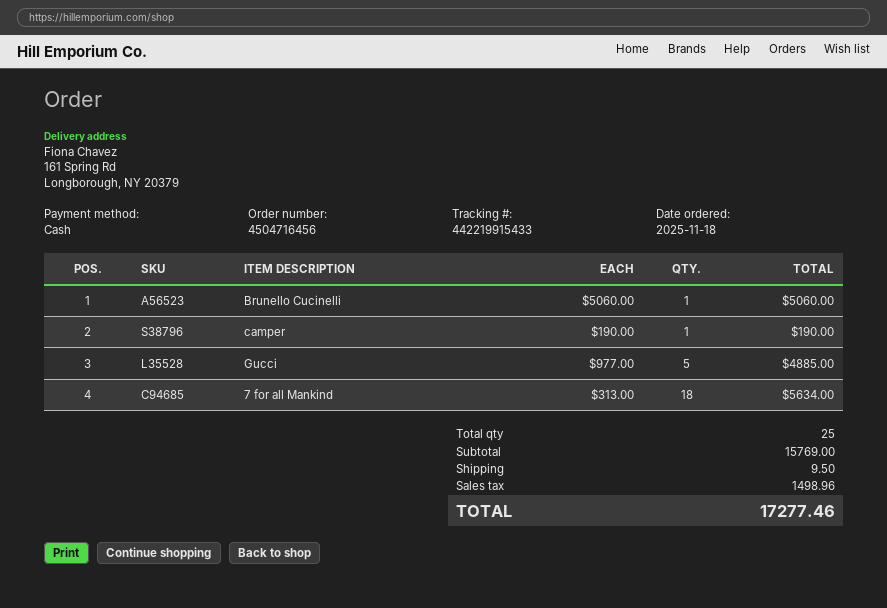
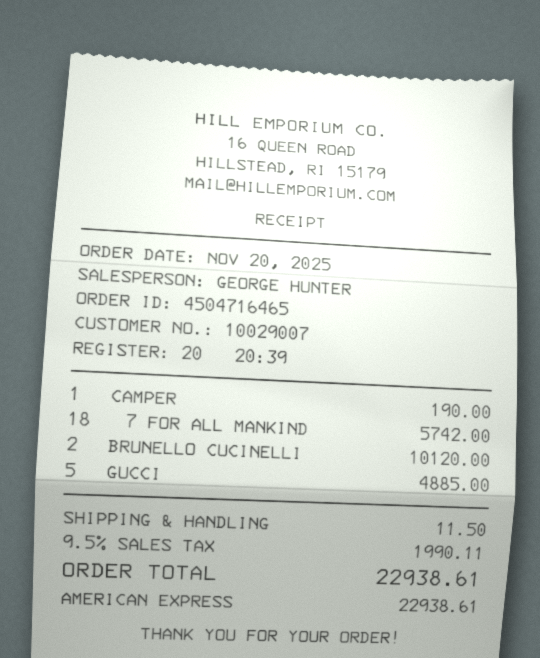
order number: 4504716456 -> 4504716465
order date: 2025-11-18 -> 2025-11-20
payment method: cash -> American Express
Brunello Cucinelli: 1 for 5060.00 -> 2 for 10120.00
7 for all Mankind: 18 for 5634.00 -> 18 for 5742.00
shipping: 9.50 -> 11.50
tax: 1498.96 -> 1990.11
total: 17277.46 -> 22938.61

